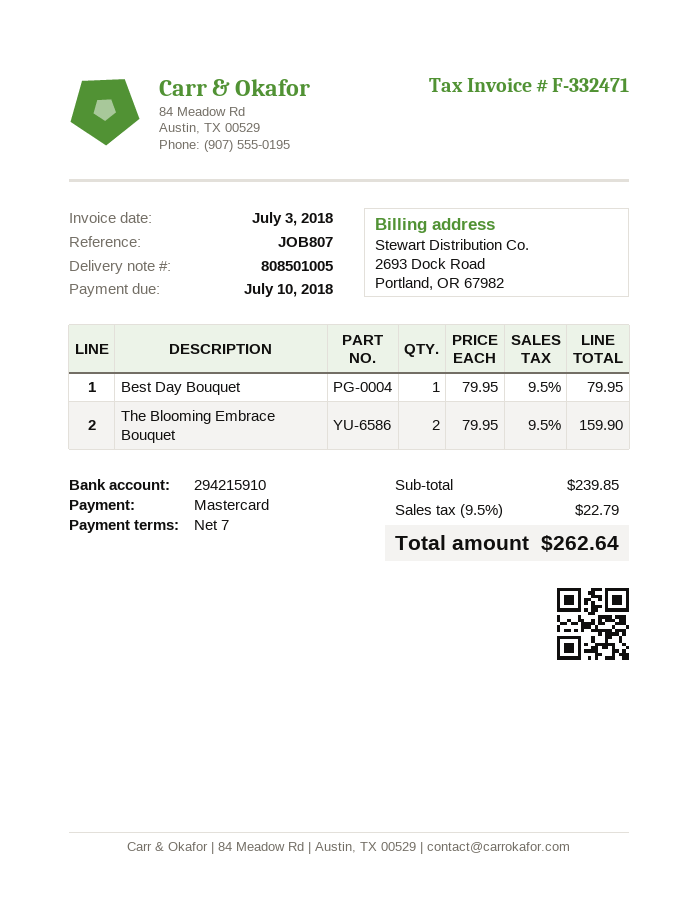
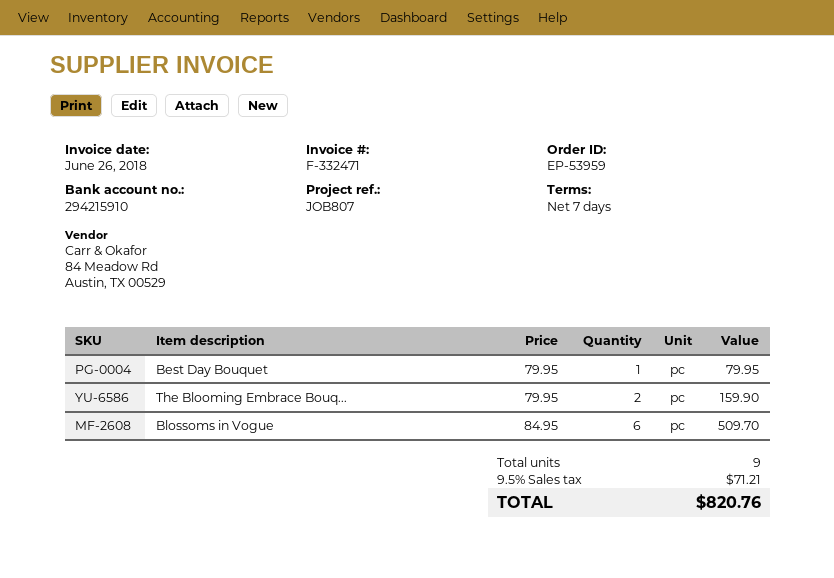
invoice date: 2018-07-03 -> 2018-06-26
Blossoms in Vogue: none -> 6 x 84.95 = 509.70
tax: 9.5% = 22.79 -> 9.5% = 71.21
total: 262.64 -> 820.76

